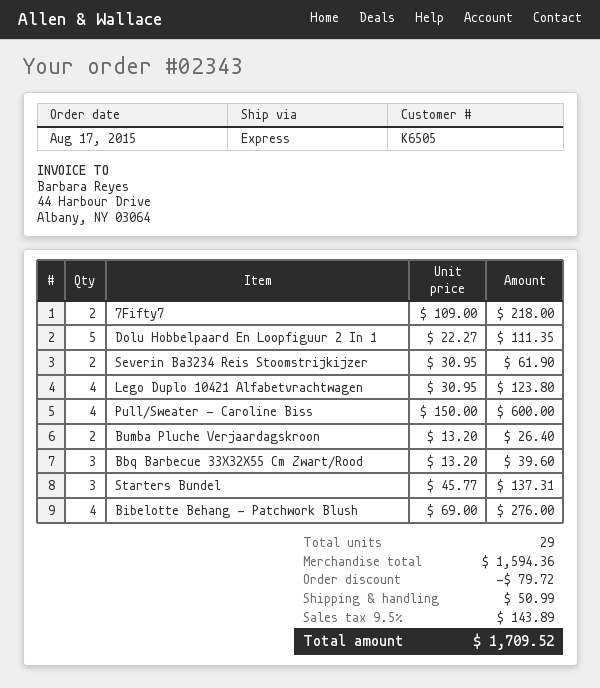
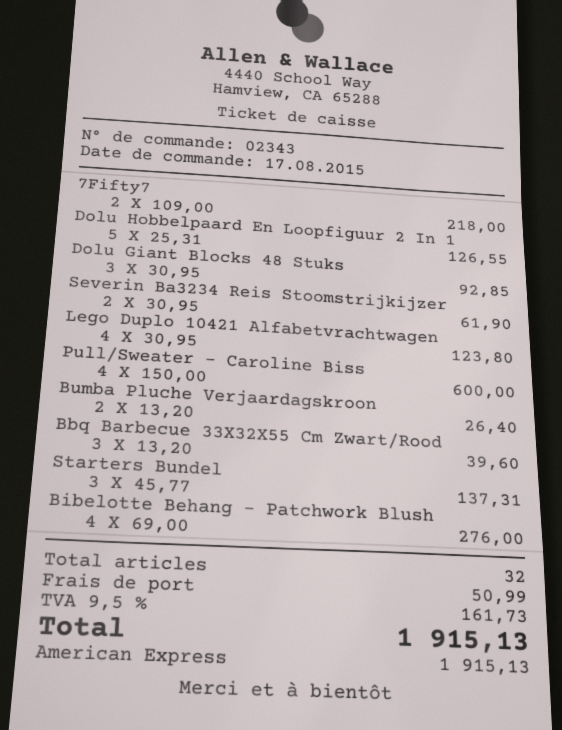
Dolu Hobbelpaard En Loopfiguur 2 In 1: 5 x 22.27 = 111.35 -> 5 x 25.31 = 126.55
Dolu Giant Blocks 48 Stuks: none -> 3 x 30.95 = 92.85
total quantity: 29 -> 32
discount: 79.72 -> none
tax: 9.5% = 143.89 -> 9.5% = 161.73
total: 1709.52 -> 1915.13

